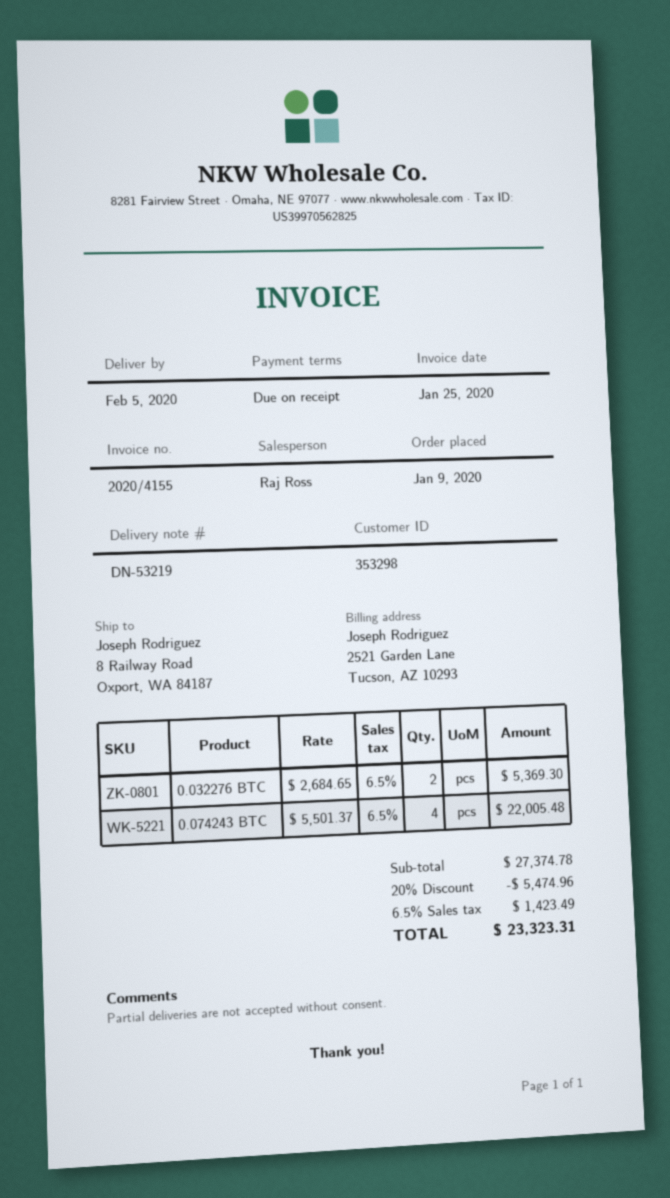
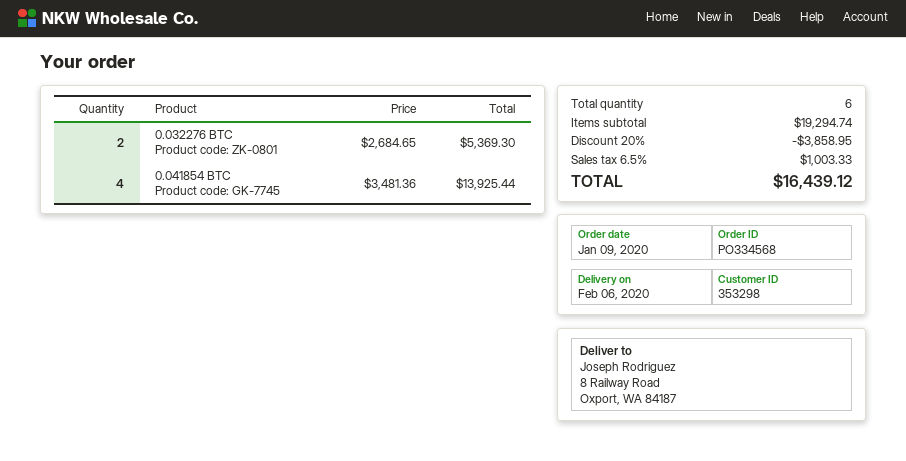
delivery date: 2020-02-05 -> 2020-02-06
0.074243 BTC: 4 x 5501.37 = 22005.48 -> none
0.041854 BTC: none -> 4 x 3481.36 = 13925.44
subtotal: 27374.78 -> 19294.74
discount: 20% = 5474.96 -> 20% = 3858.95
tax: 6.5% = 1423.49 -> 6.5% = 1003.33
total: 23323.31 -> 16439.12

